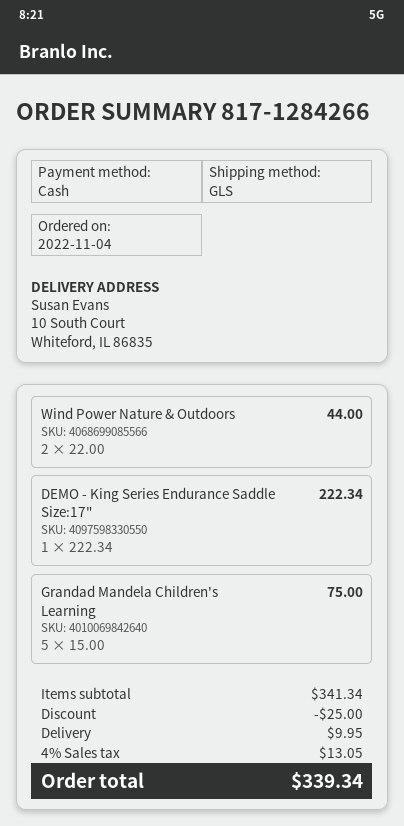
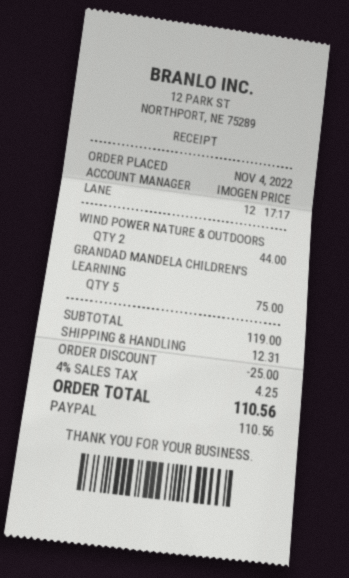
payment method: cash -> PayPal
DEMO - King Series Endurance Saddle Size:17": 1 for 222.34 -> none
subtotal: 341.34 -> 119.00
shipping: 9.95 -> 12.31
tax: 4% = 13.05 -> 4% = 4.25
total: 339.34 -> 110.56

